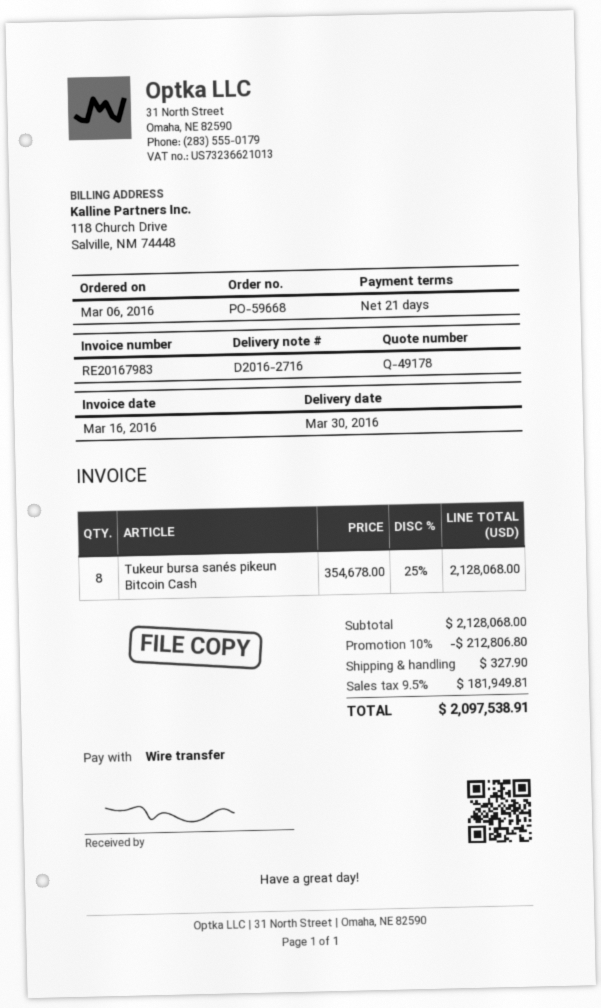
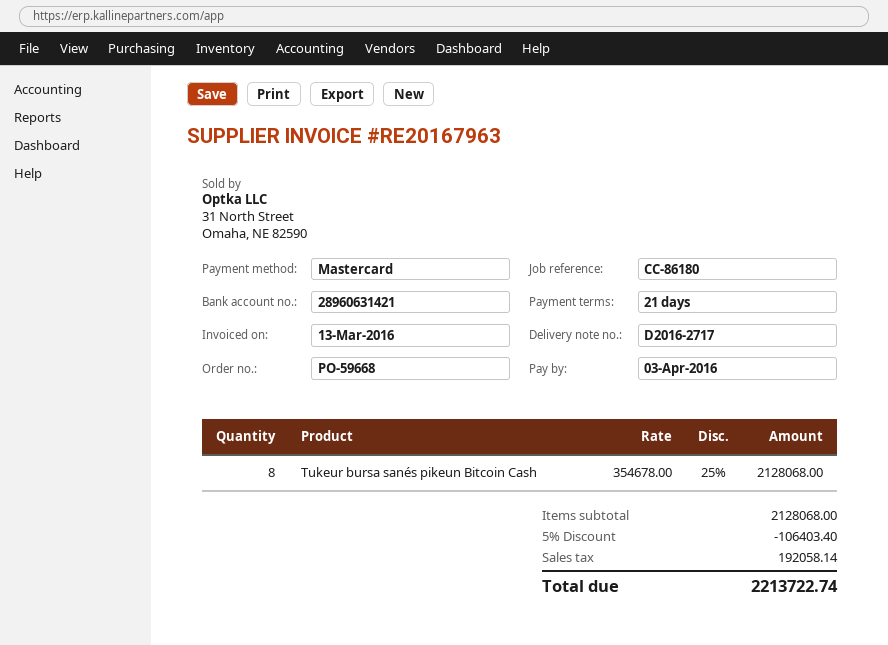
delivery note number: D2016-2716 -> D2016-2717
invoice number: RE20167983 -> RE20167963
invoice date: 2016-03-16 -> 2016-03-13
payment method: bank transfer -> Mastercard
discount: 10% = 212806.80 -> 5% = 106403.40
shipping: 327.90 -> none
tax: 181949.81 -> 192058.14
total: 2097538.91 -> 2213722.74

